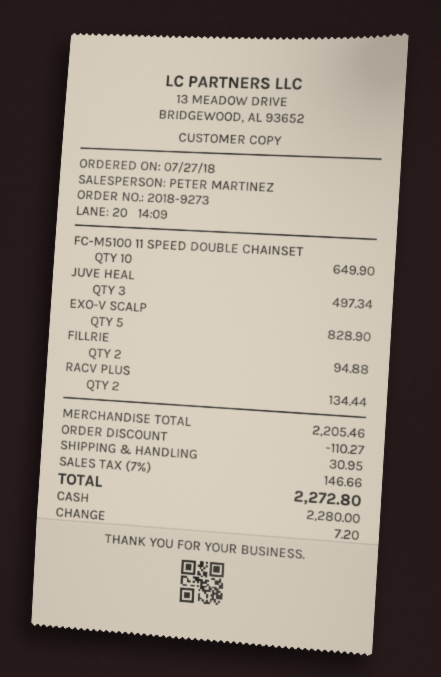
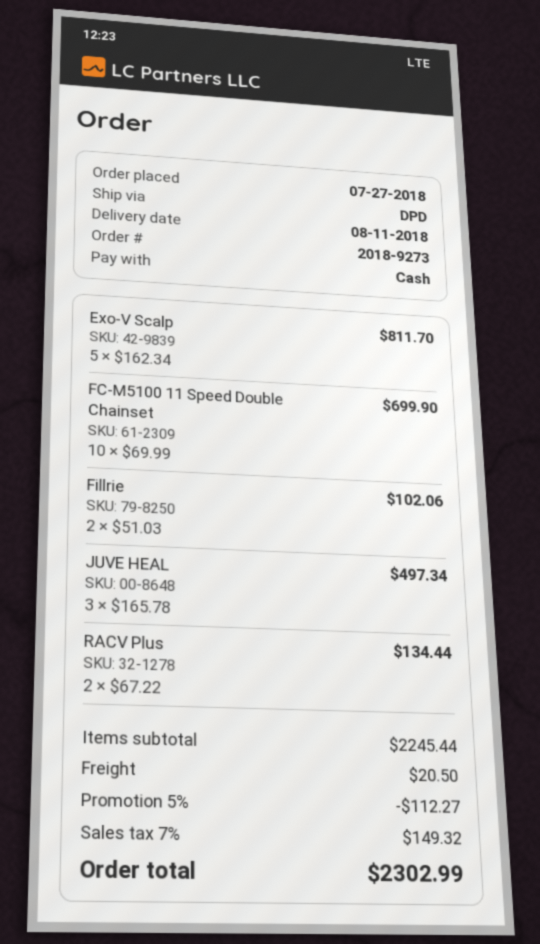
FC-M5100 11 SPEED DOUBLE CHAINSET: 10 for 649.90 -> 10 for 699.90
EXO-V SCALP: 5 for 828.90 -> 5 for 811.70
FILLRIE: 2 for 94.88 -> 2 for 102.06
subtotal: 2205.46 -> 2245.44
discount: 110.27 -> 112.27
shipping: 30.95 -> 20.50
tax: 7% = 146.66 -> 7% = 149.32
total: 2272.80 -> 2302.99

